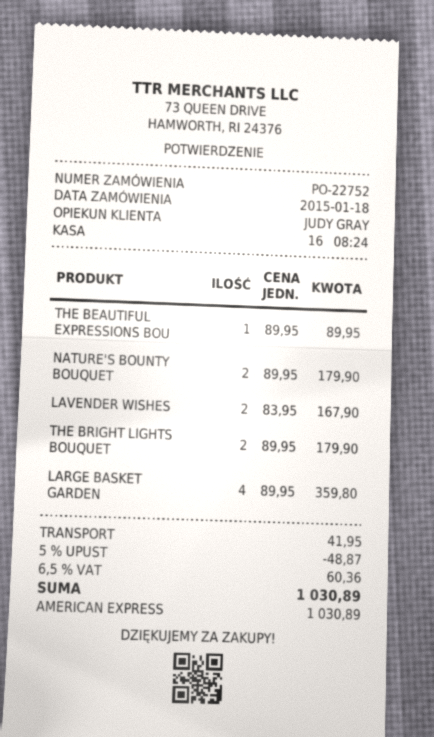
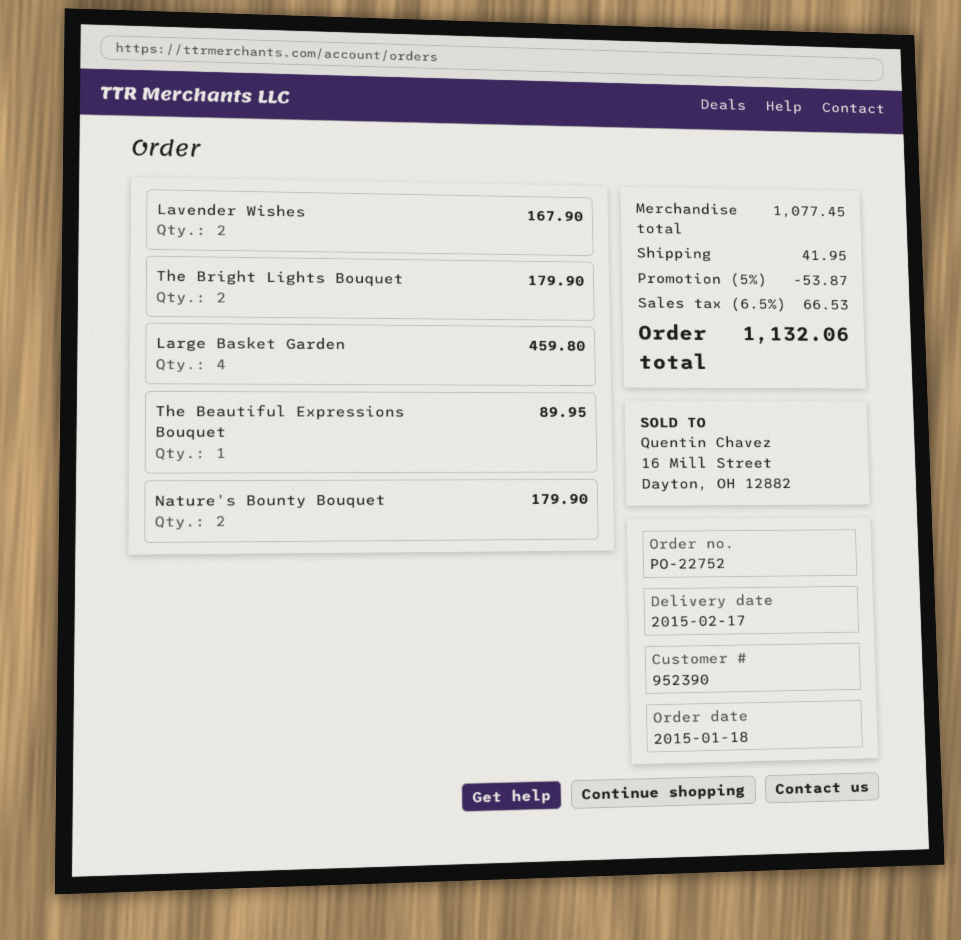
LARGE BASKET GARDEN: 4 for 359.80 -> 4 for 459.80
discount: 5% = 48.87 -> 5% = 53.87
tax: 6.5% = 60.36 -> 6.5% = 66.53
total: 1030.89 -> 1132.06

